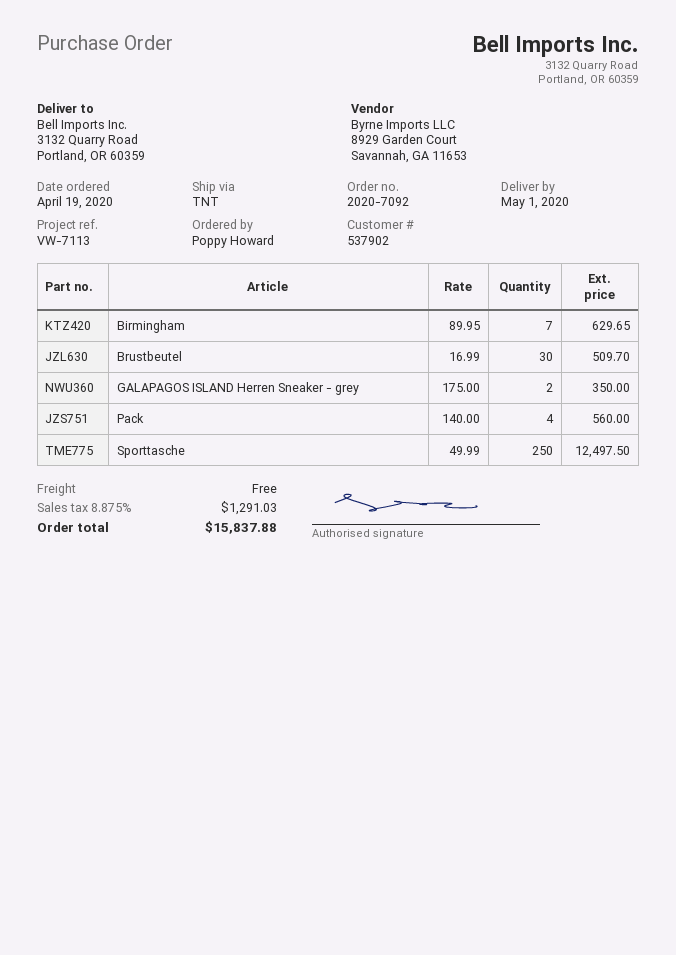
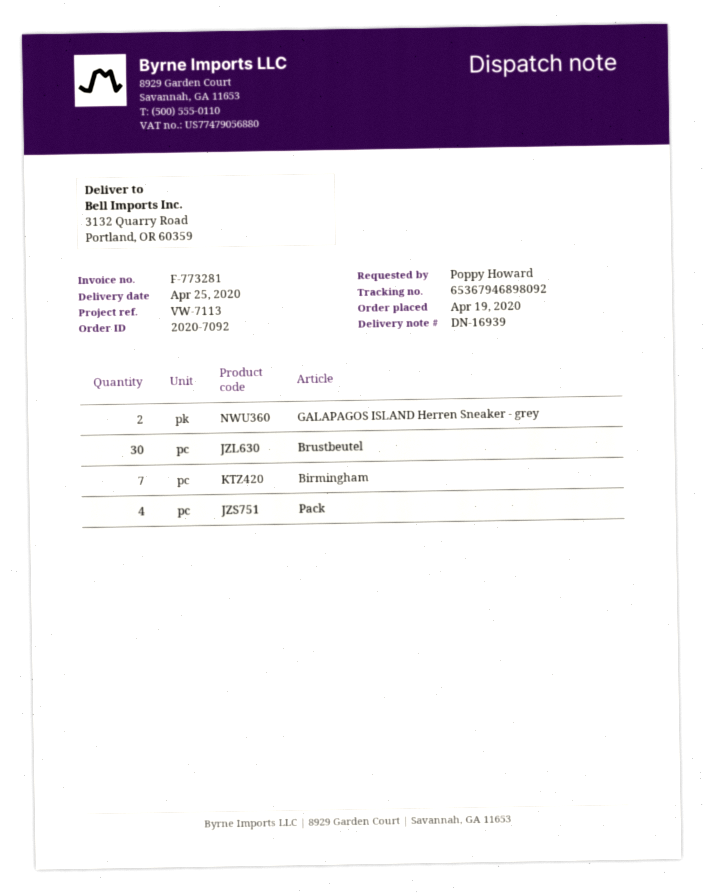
delivery date: 2020-05-01 -> 2020-04-25
Sporttasche: 250 -> none

